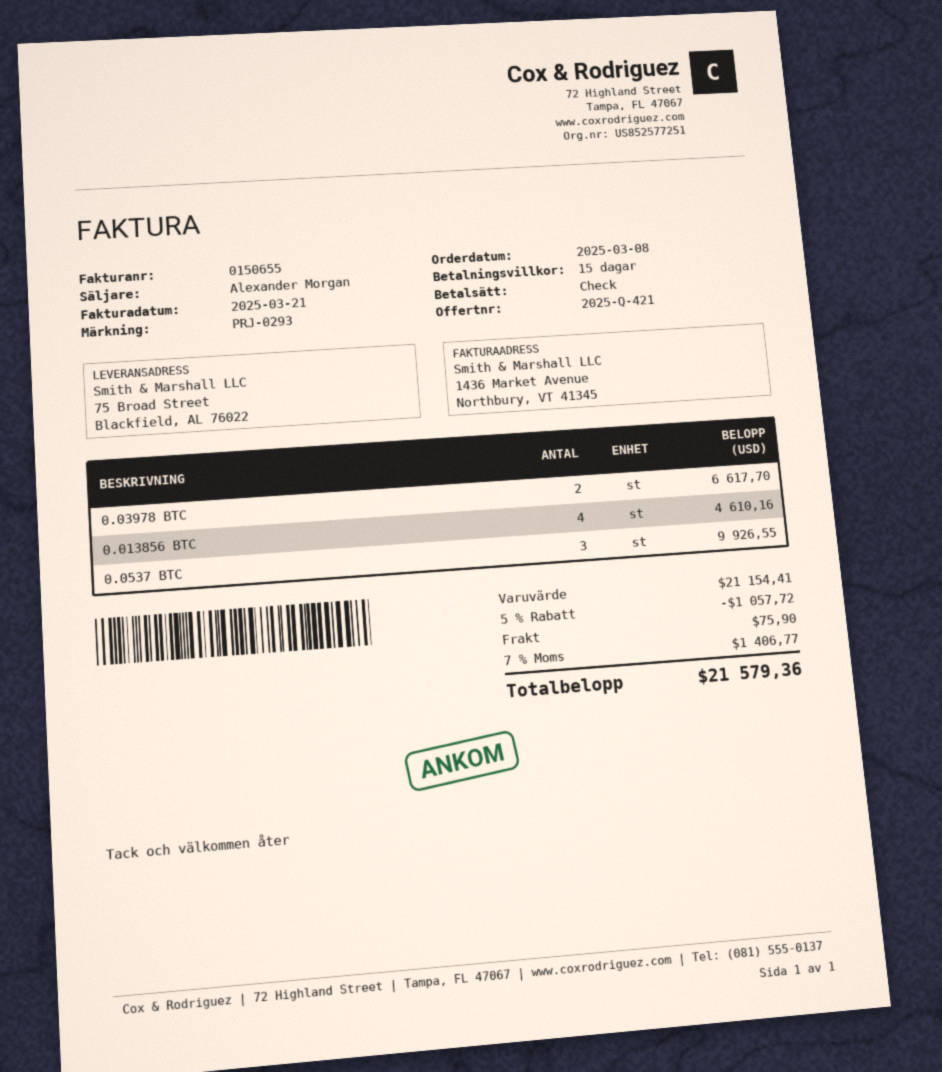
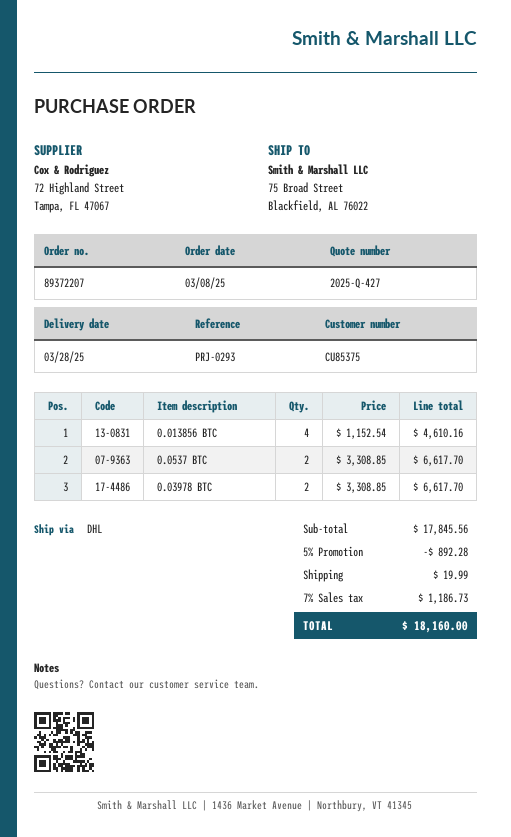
quote number: 2025-Q-421 -> 2025-Q-427
0.0537 BTC: 3 for 9926.55 -> 2 for 6617.70
subtotal: 21154.41 -> 17845.56
discount: 5% = 1057.72 -> 5% = 892.28
shipping: 75.90 -> 19.99
tax: 7% = 1406.77 -> 7% = 1186.73
total: 21579.36 -> 18160.00

